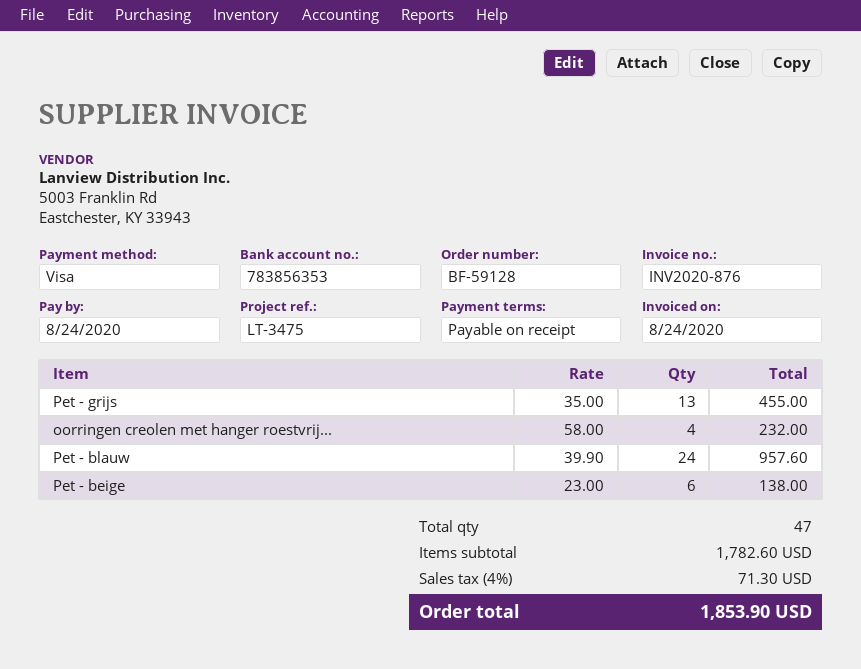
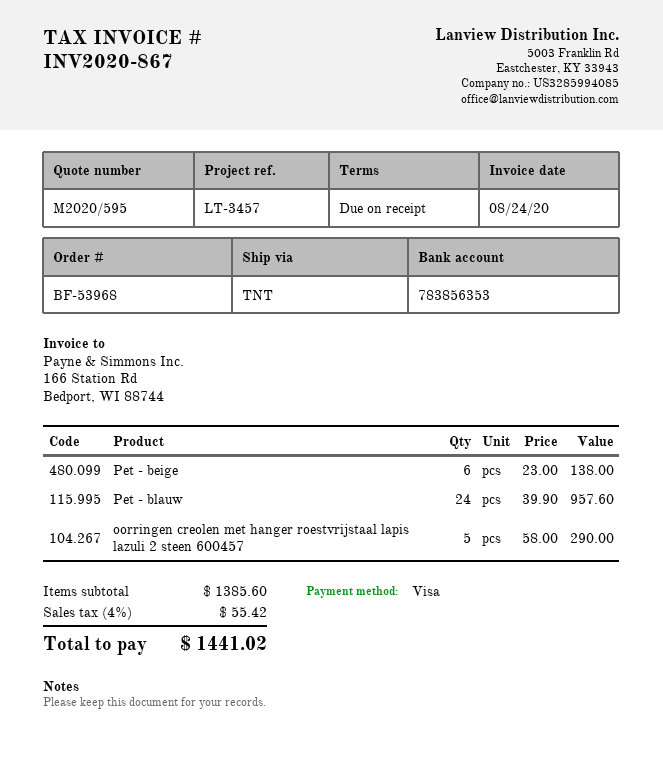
order number: BF-59128 -> BF-53968
invoice number: INV2020-876 -> INV2020-867
reference: LT-3475 -> LT-3457
Pet - grijs: 13 x 35.00 = 455.00 -> none
oorringen creolen met hanger roestvrij...: 4 x 58.00 = 232.00 -> 5 x 58.00 = 290.00
subtotal: 1782.60 -> 1385.60
tax: 4% = 71.30 -> 4% = 55.42
total: 1853.90 -> 1441.02

